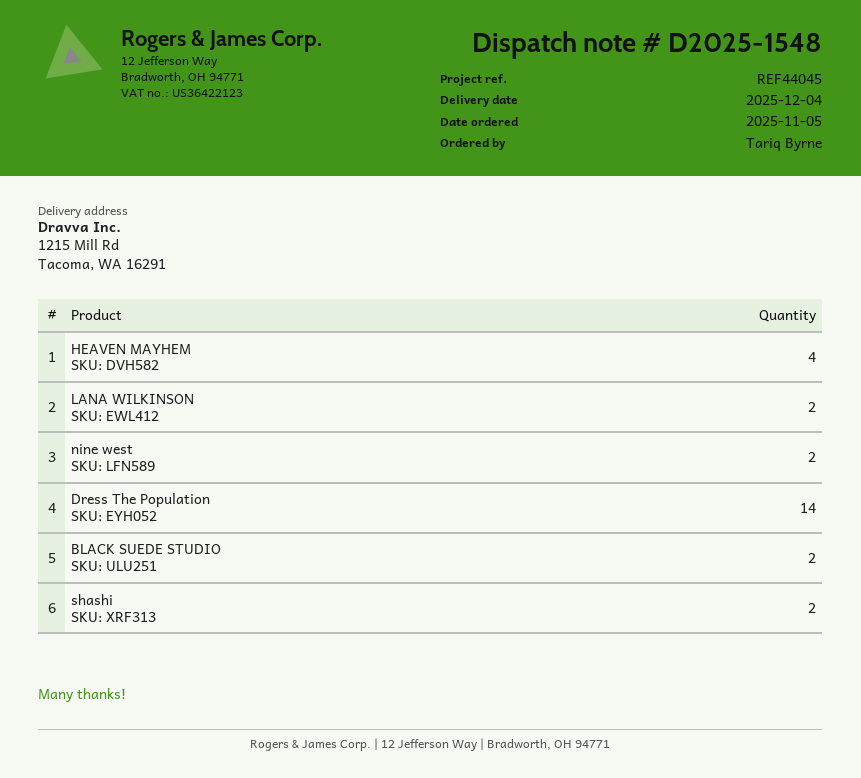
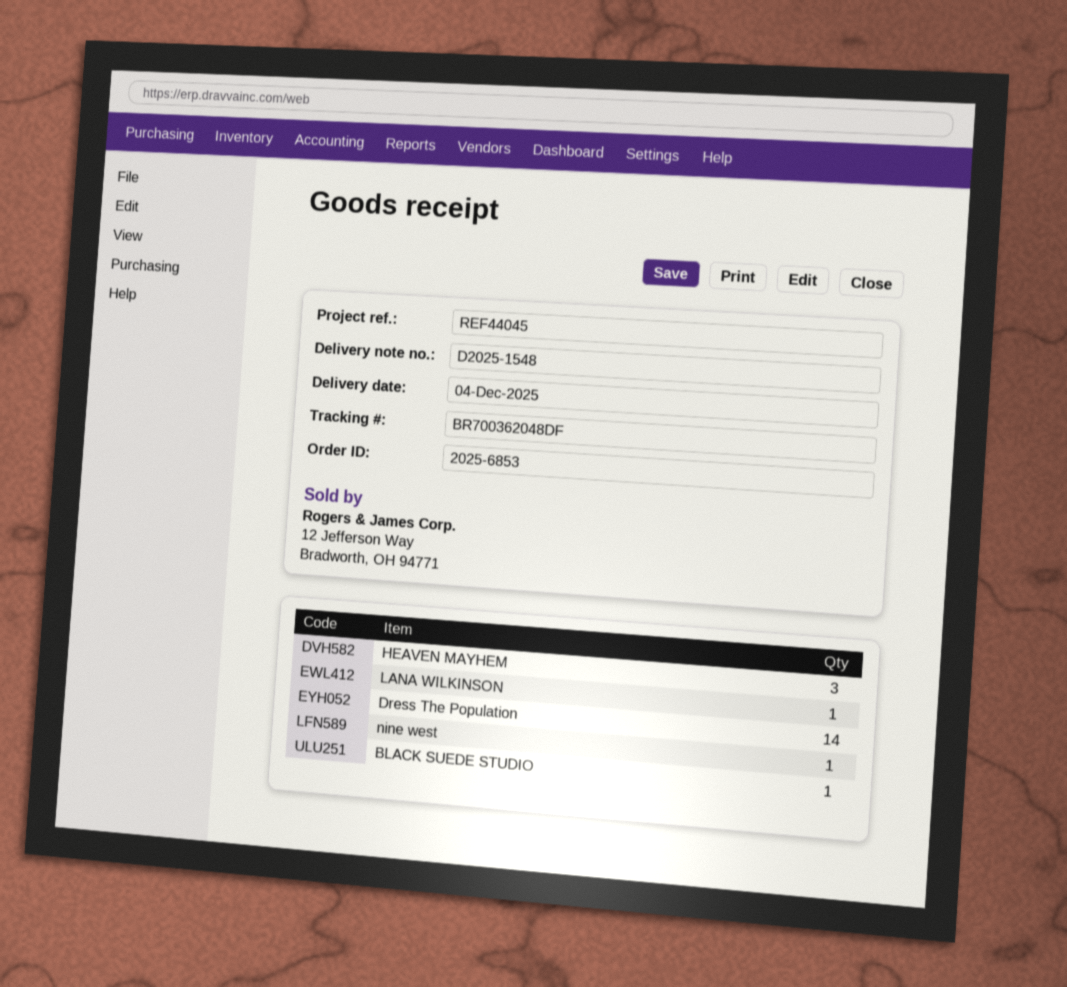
HEAVEN MAYHEM: 4 -> 3
LANA WILKINSON: 2 -> 1
nine west: 2 -> 1
BLACK SUEDE STUDIO: 2 -> 1
shashi: 2 -> none

